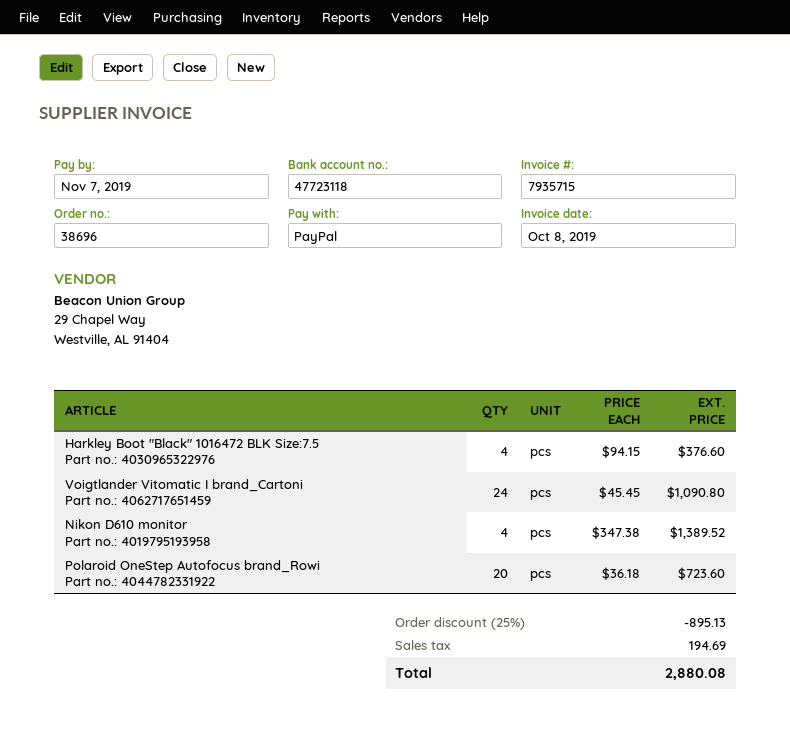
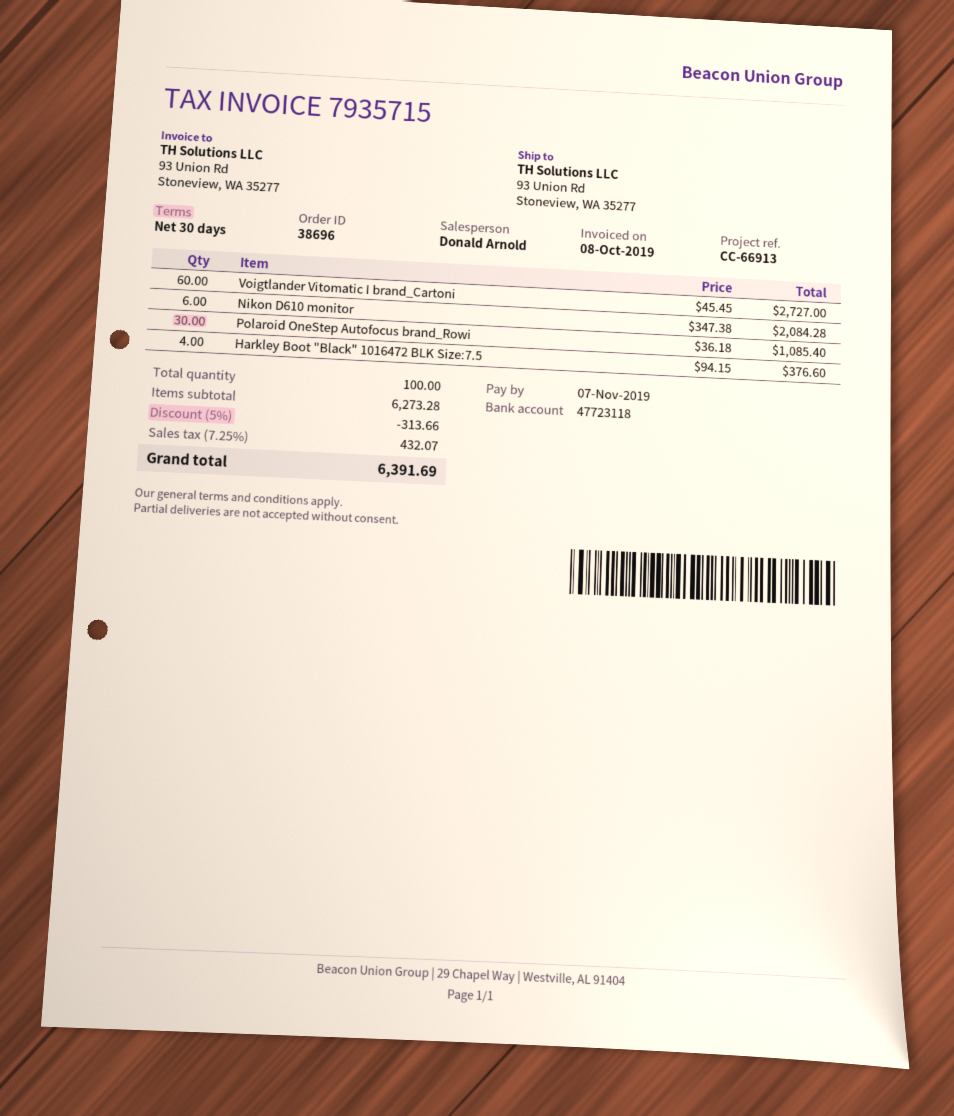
Voigtlander Vitomatic I brand_Cartoni: 24 x 45.45 = 1090.80 -> 60 x 45.45 = 2727.00
Nikon D610 monitor: 4 x 347.38 = 1389.52 -> 6 x 347.38 = 2084.28
Polaroid OneStep Autofocus brand_Rowi: 20 x 36.18 = 723.60 -> 30 x 36.18 = 1085.40
discount: 25% = 895.13 -> 5% = 313.66
tax: 194.69 -> 432.07
total: 2880.08 -> 6391.69

